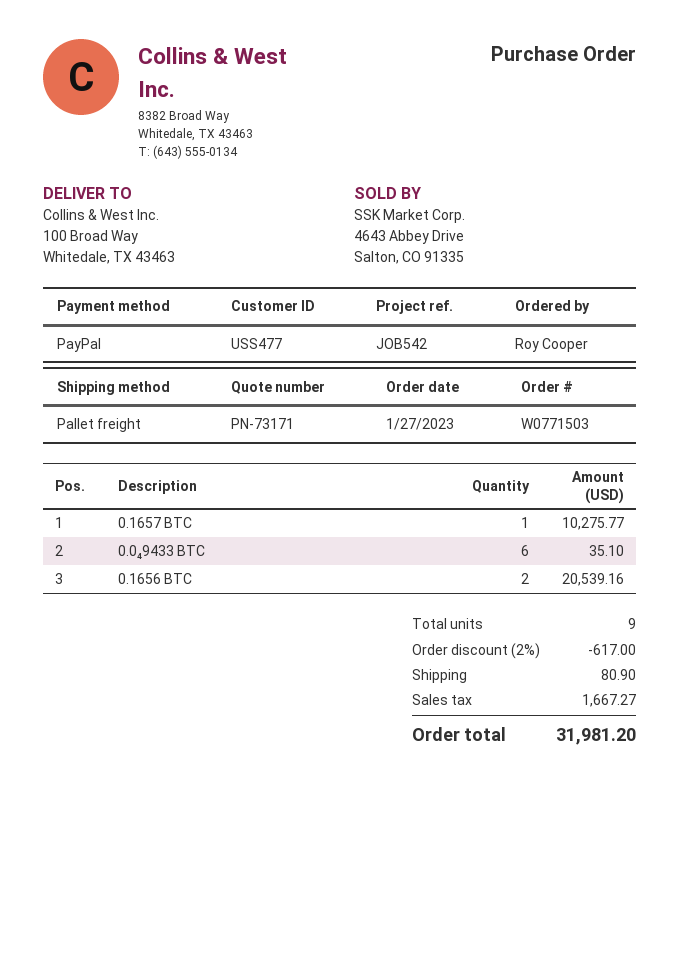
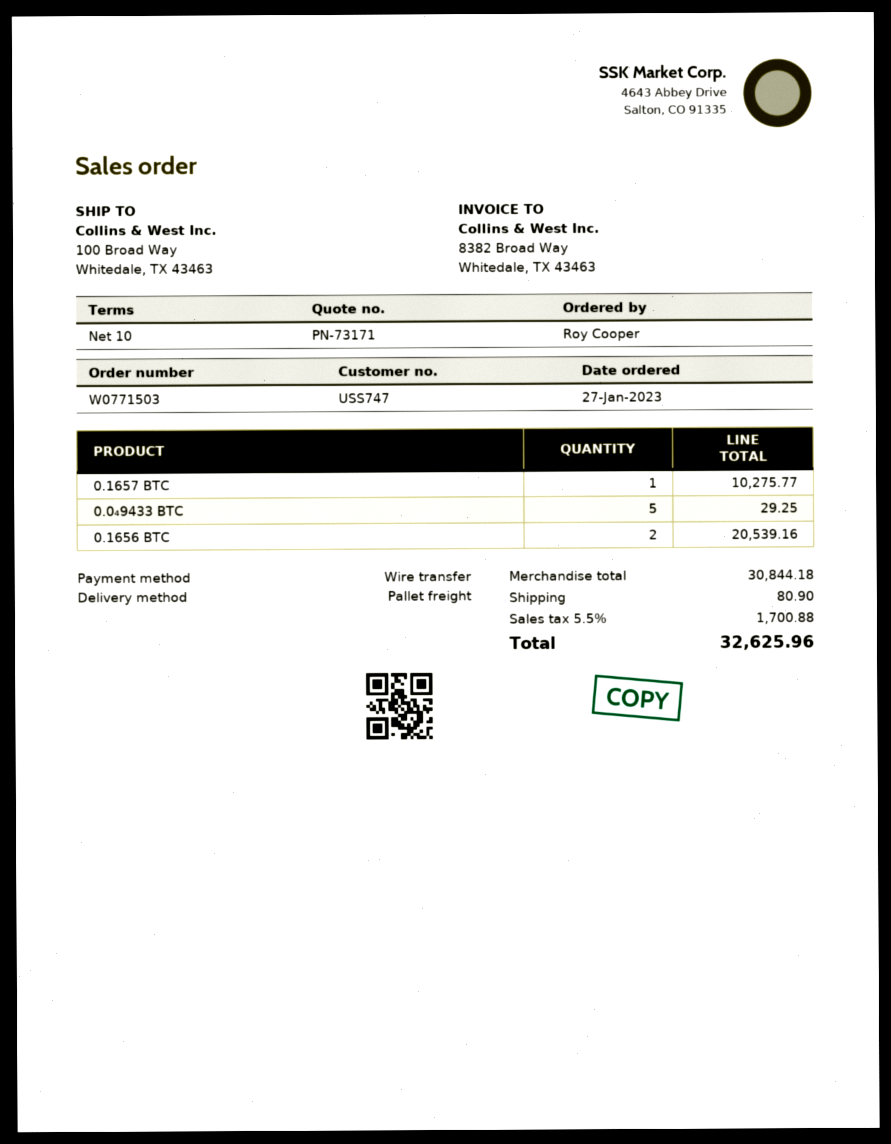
customer number: USS477 -> USS747
payment method: PayPal -> bank transfer
0.0₄9433 BTC: 6 for 35.10 -> 5 for 29.25
discount: 2% = 617.00 -> none
tax: 1667.27 -> 1700.88
total: 31981.20 -> 32625.96

